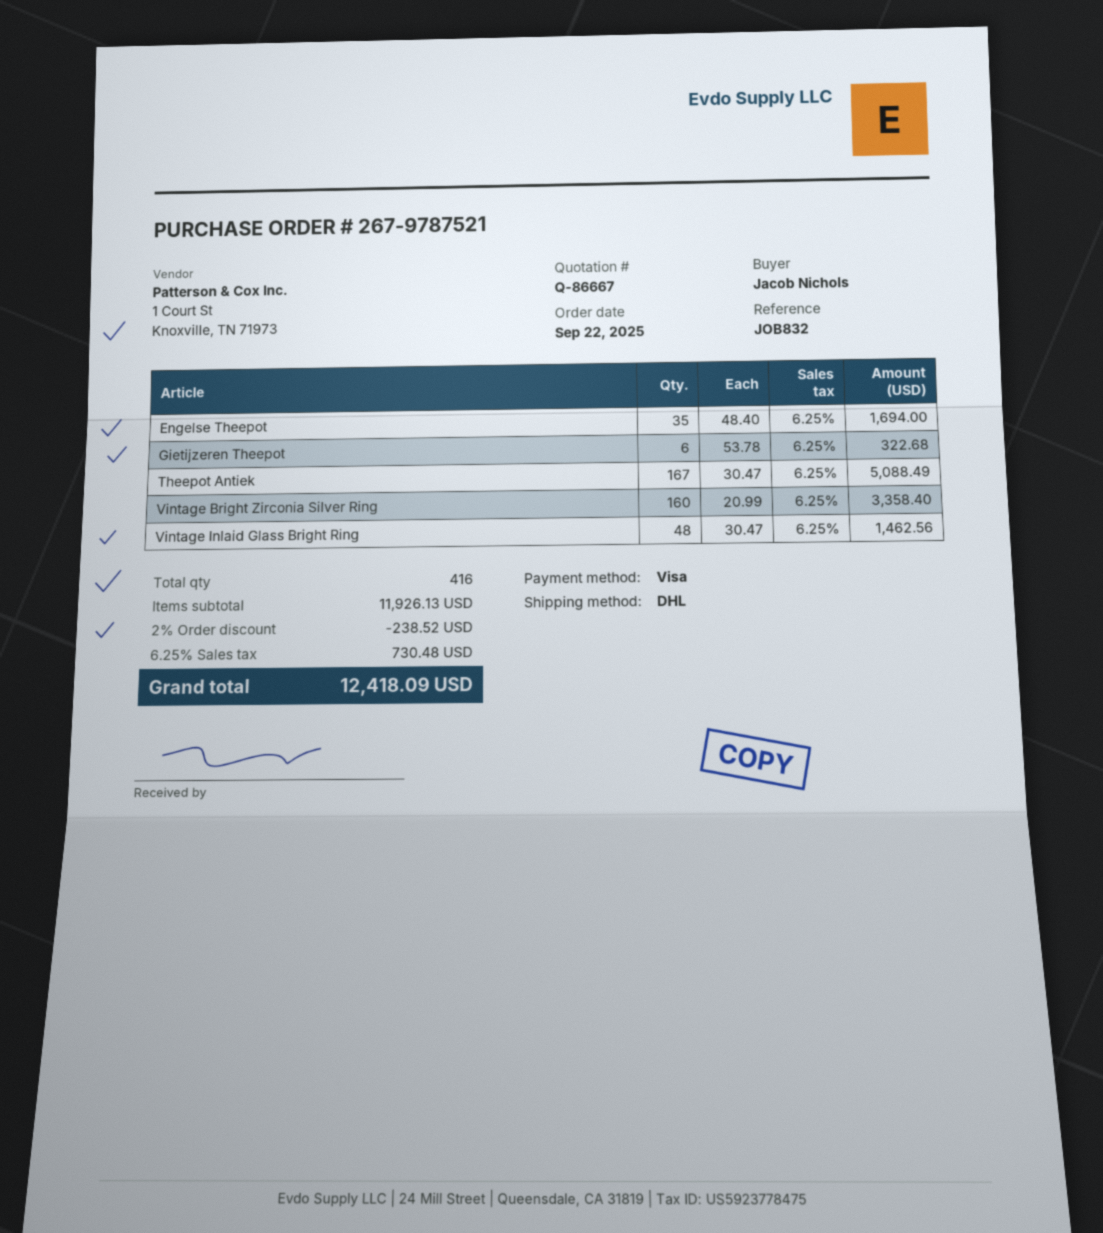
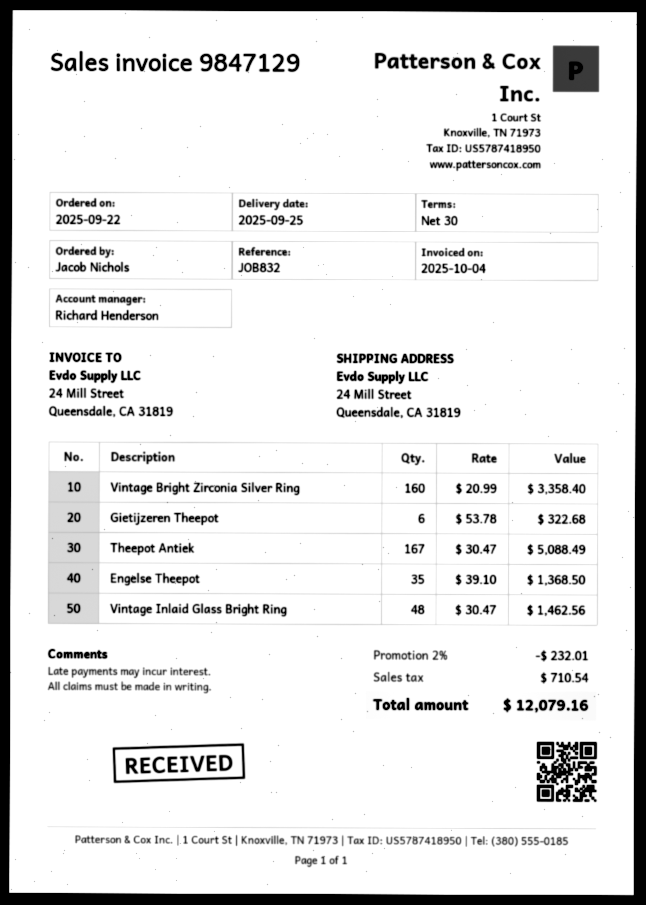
Engelse Theepot: 35 x 48.40 = 1694.00 -> 35 x 39.10 = 1368.50
discount: 2% = 238.52 -> 2% = 232.01
tax: 730.48 -> 710.54
total: 12418.09 -> 12079.16

